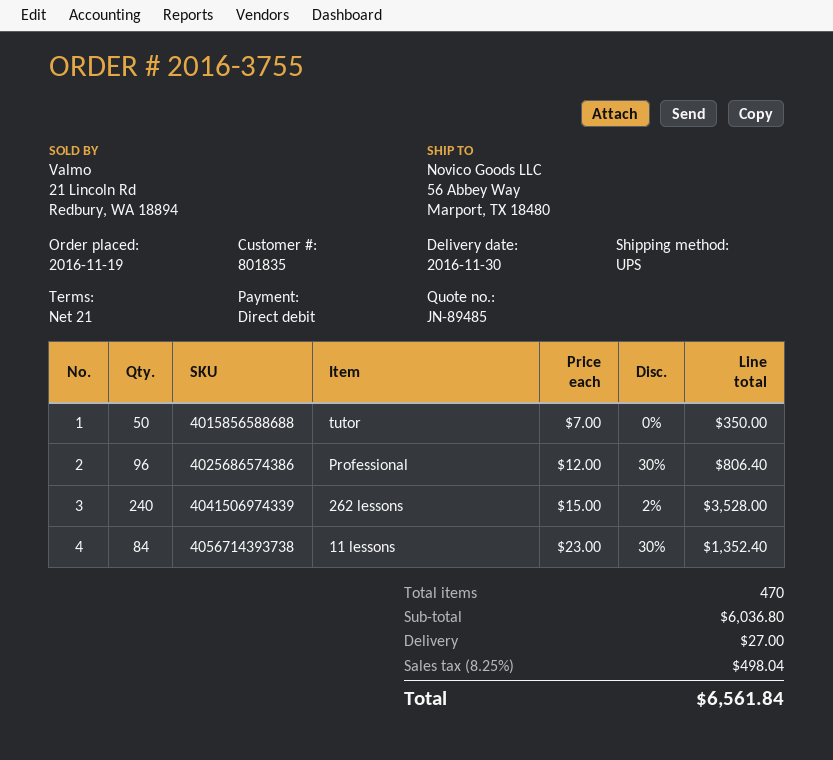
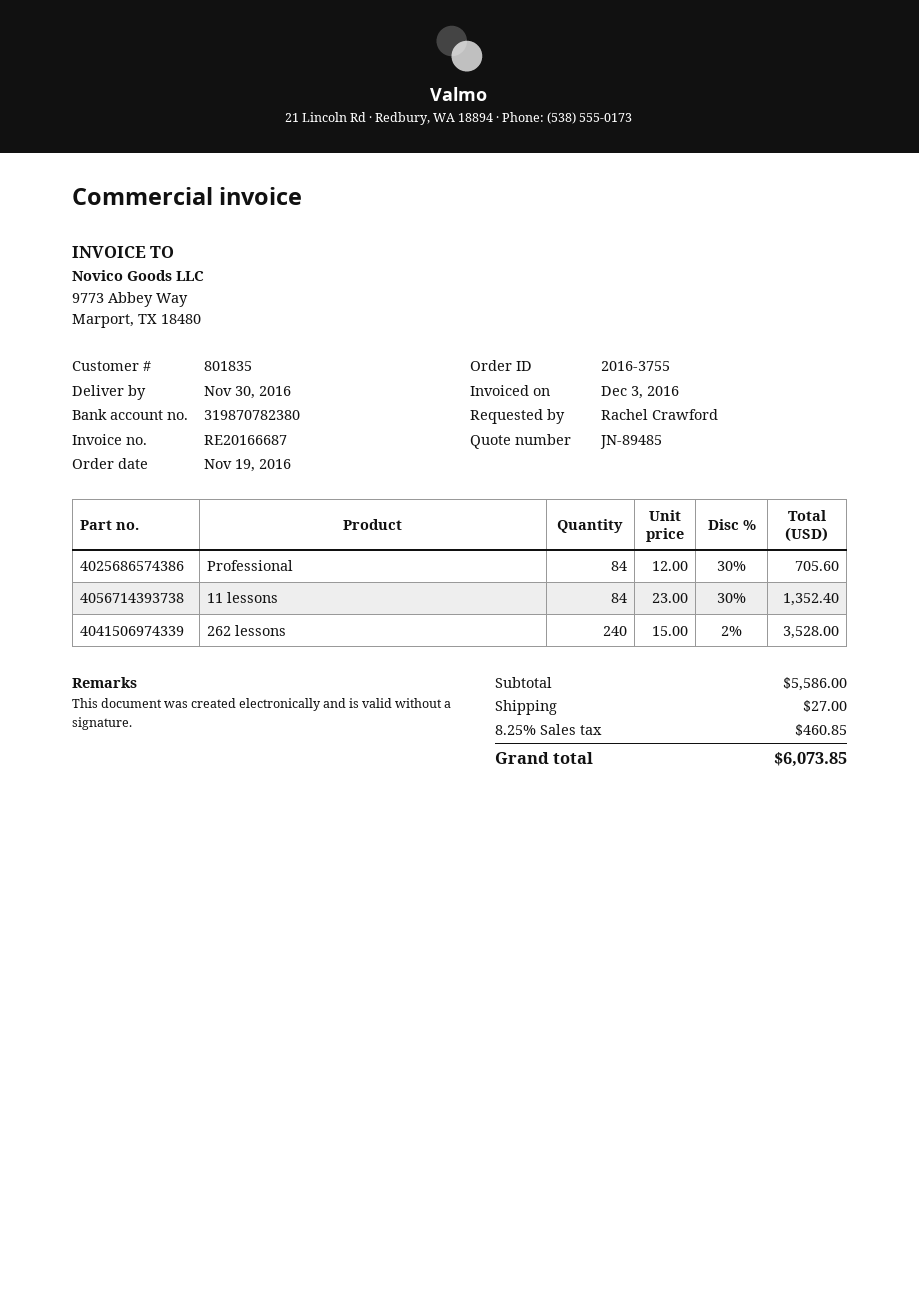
tutor: 50 x 7.00 = 350.00 -> none
Professional: 96 x 12.00 - 30% = 806.40 -> 84 x 12.00 - 30% = 705.60
subtotal: 6036.80 -> 5586.00
tax: 8.25% = 498.04 -> 8.25% = 460.85
total: 6561.84 -> 6073.85

